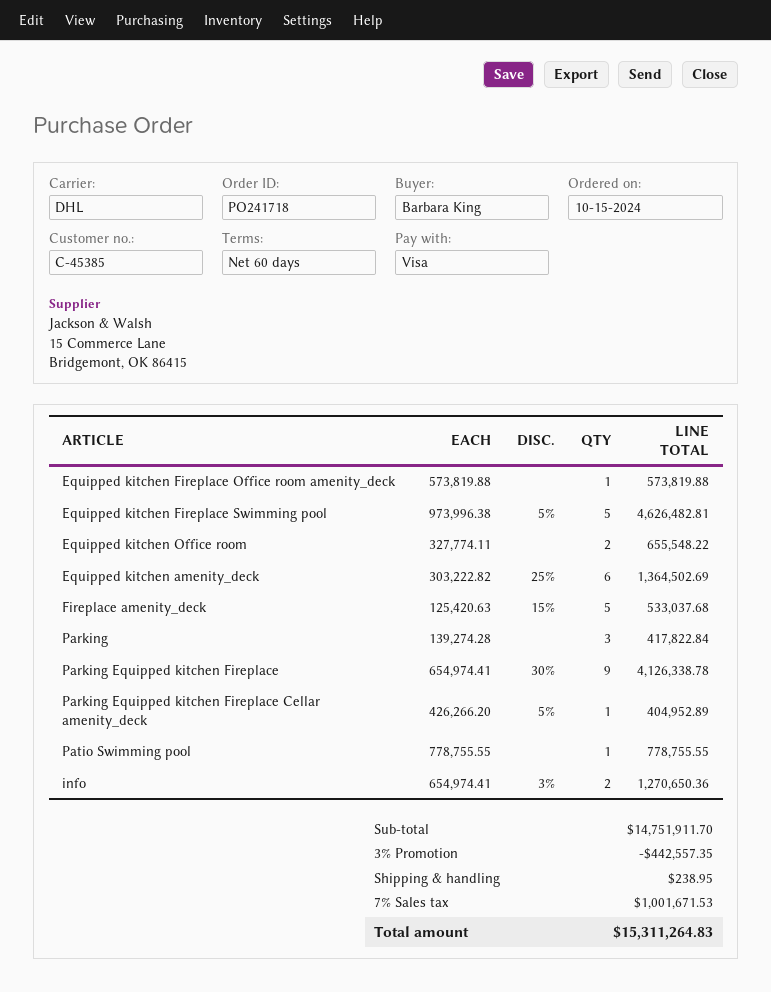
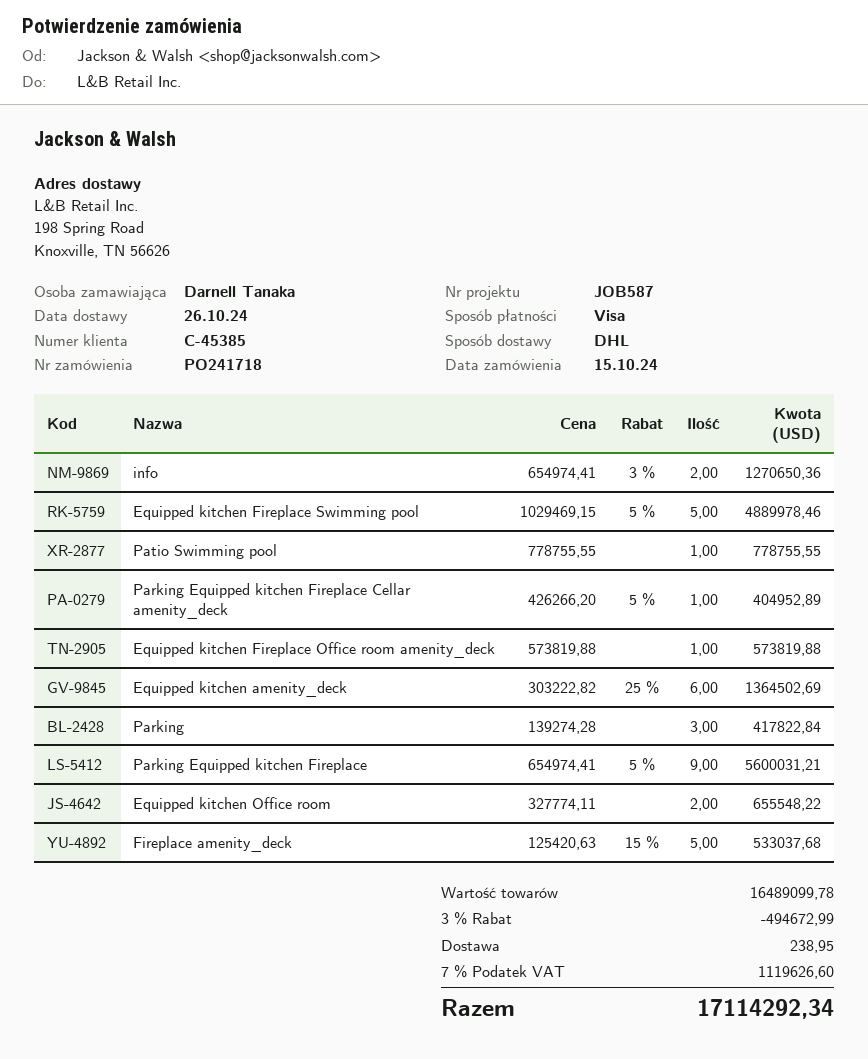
ordered by: Barbara King -> Darnell Tanaka
Equipped kitchen Fireplace Swimming pool: 5 x 973996.38 - 5% = 4626482.81 -> 5 x 1029469.15 - 5% = 4889978.46
Parking Equipped kitchen Fireplace: 9 x 654974.41 - 30% = 4126338.78 -> 9 x 654974.41 - 5% = 5600031.21
subtotal: 14751911.70 -> 16489099.78
discount: 3% = 442557.35 -> 3% = 494672.99
tax: 7% = 1001671.53 -> 7% = 1119626.60
total: 15311264.83 -> 17114292.34

